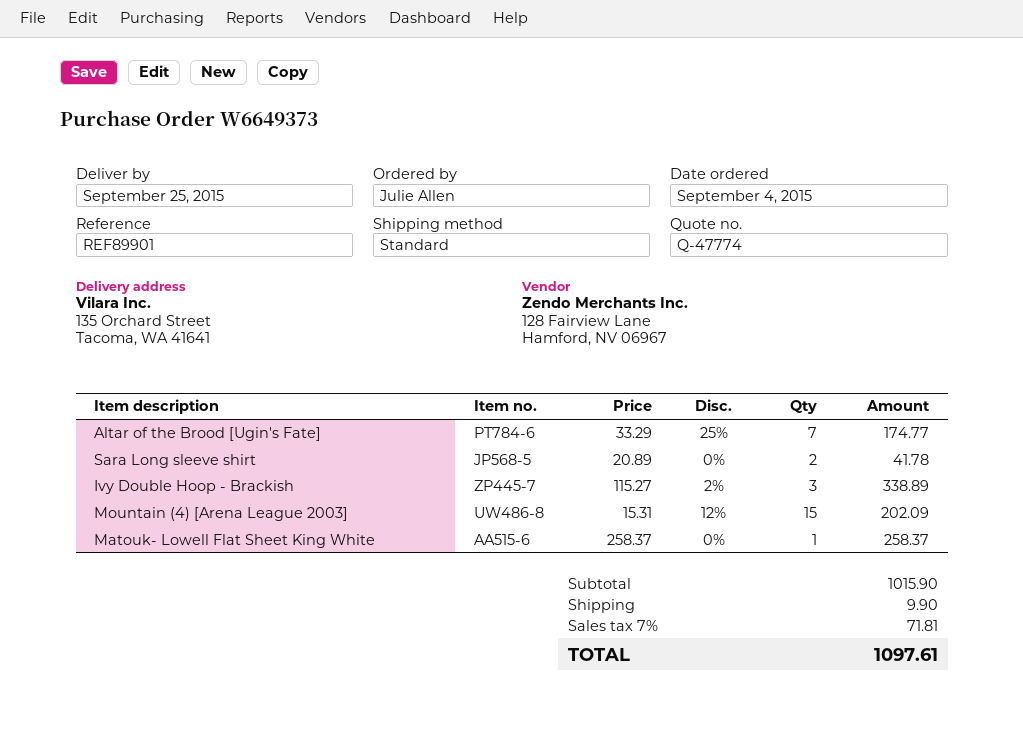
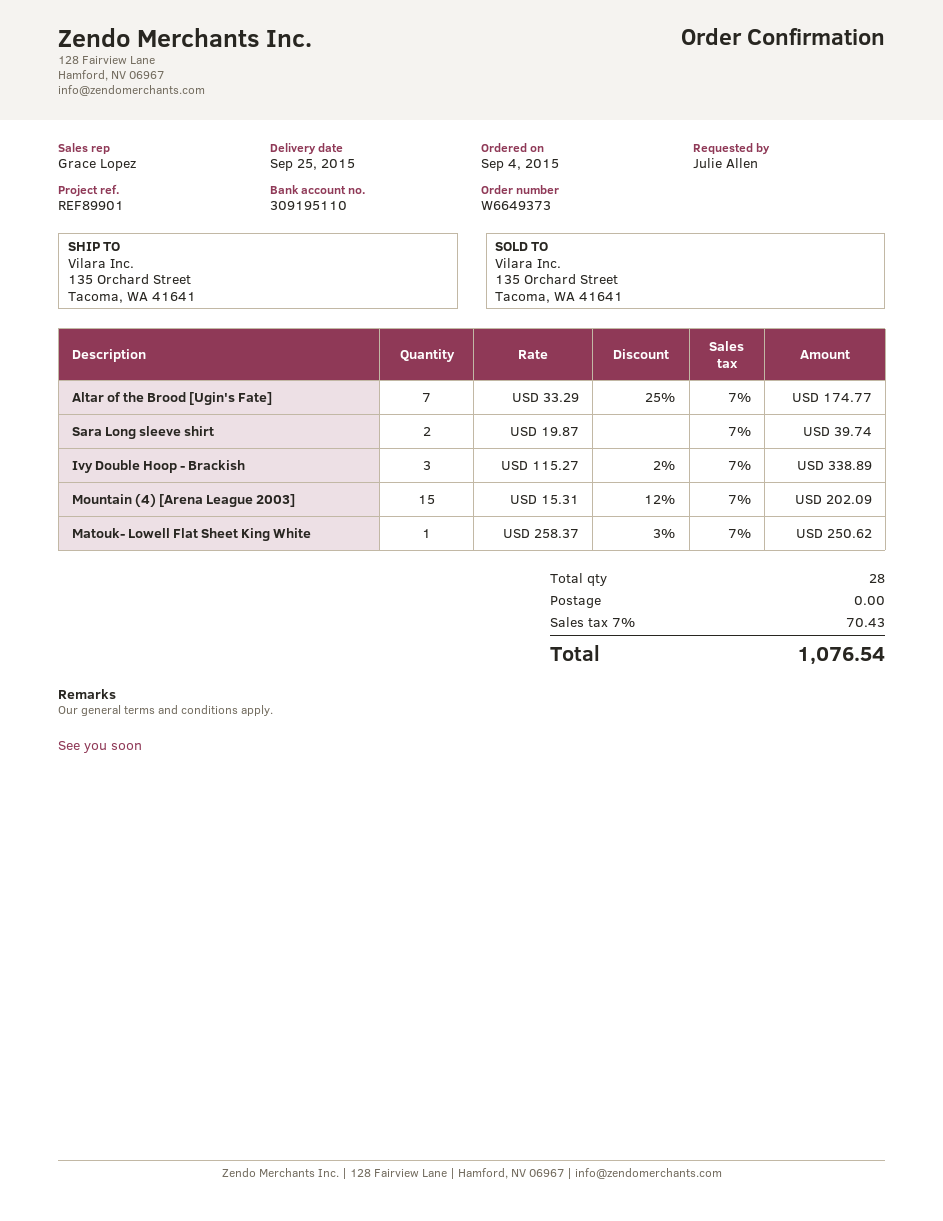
Sara Long sleeve shirt: 2 x 20.89 = 41.78 -> 2 x 19.87 = 39.74
Matouk- Lowell Flat Sheet King White: 1 x 258.37 = 258.37 -> 1 x 258.37 - 3% = 250.62
shipping: 9.90 -> 0.00
tax: 7% = 71.81 -> 7% = 70.43
total: 1097.61 -> 1076.54

